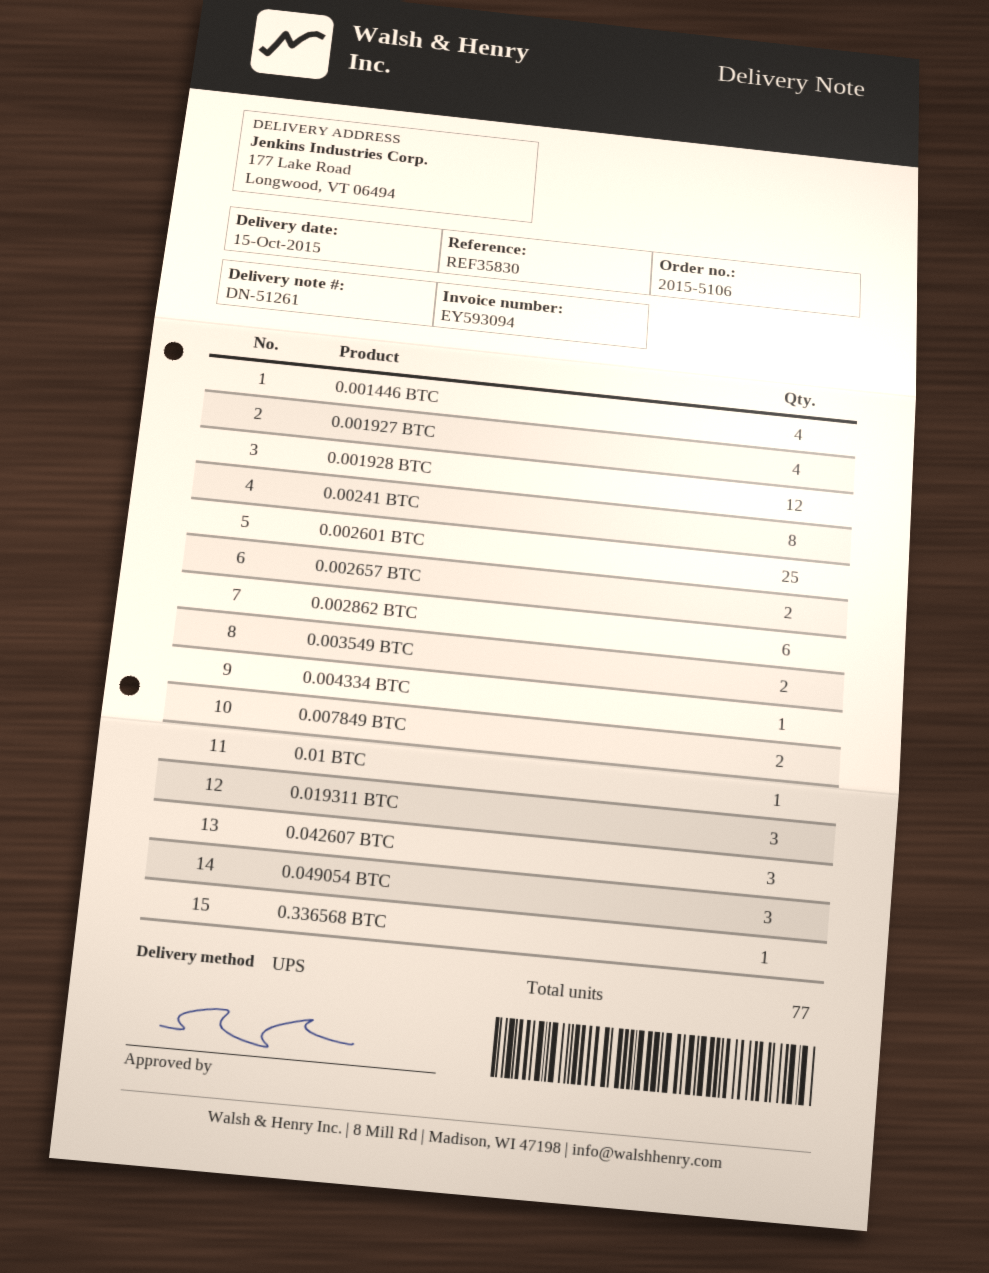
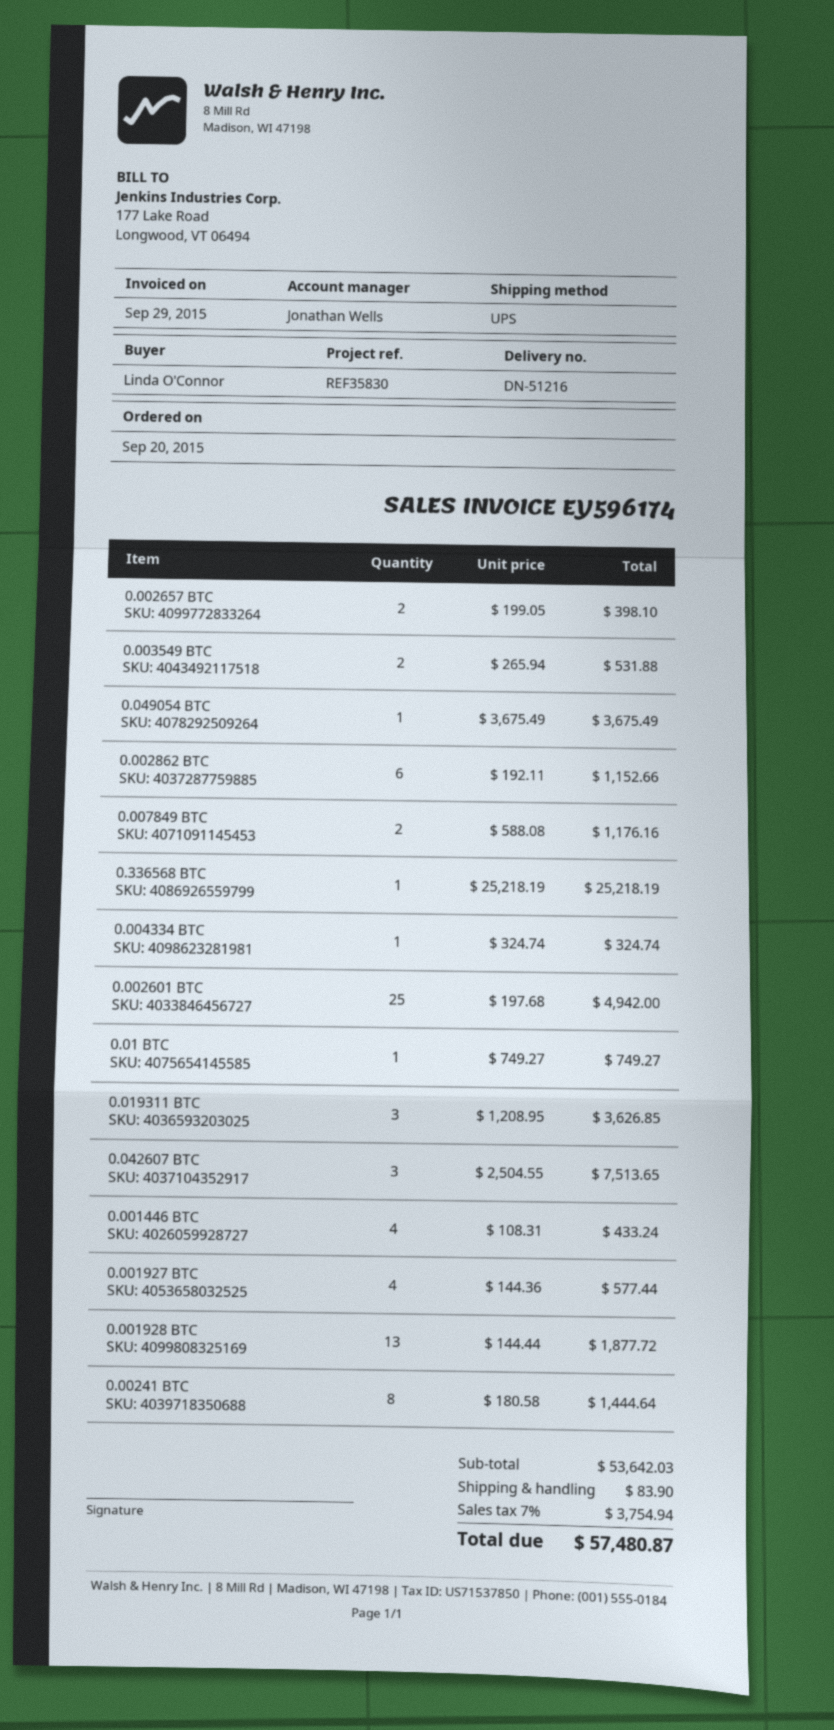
delivery note number: DN-51261 -> DN-51216
invoice number: EY593094 -> EY596174
0.001928 BTC: 12 -> 13
0.049054 BTC: 3 -> 1

